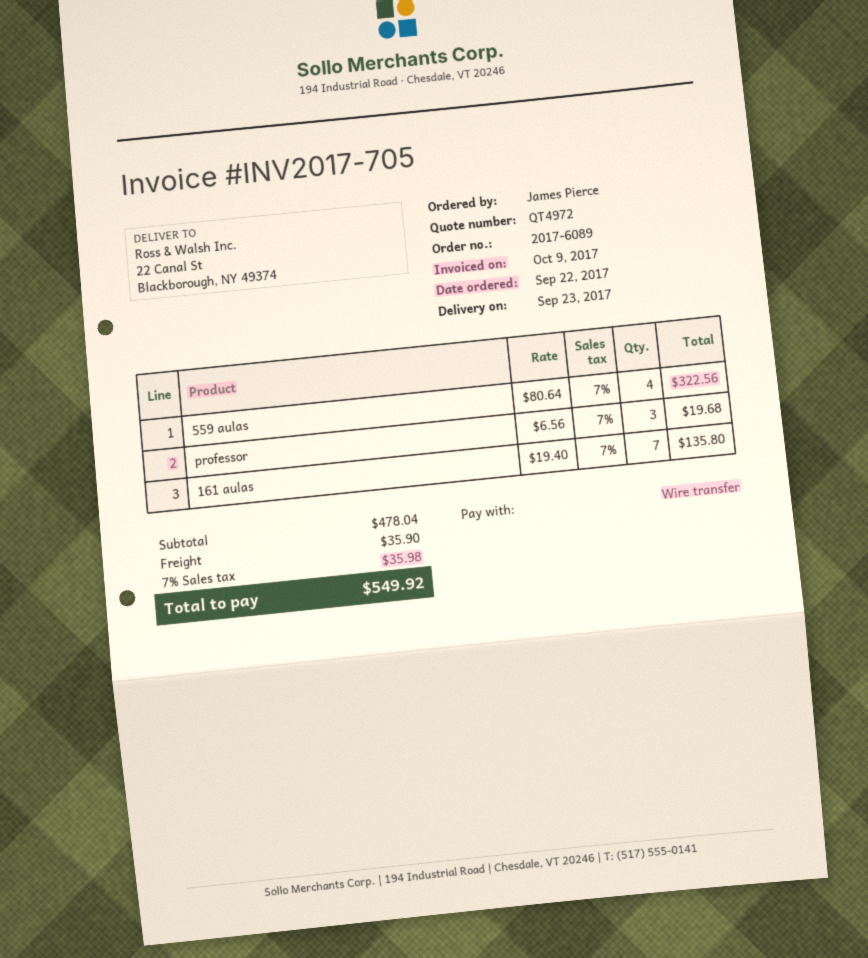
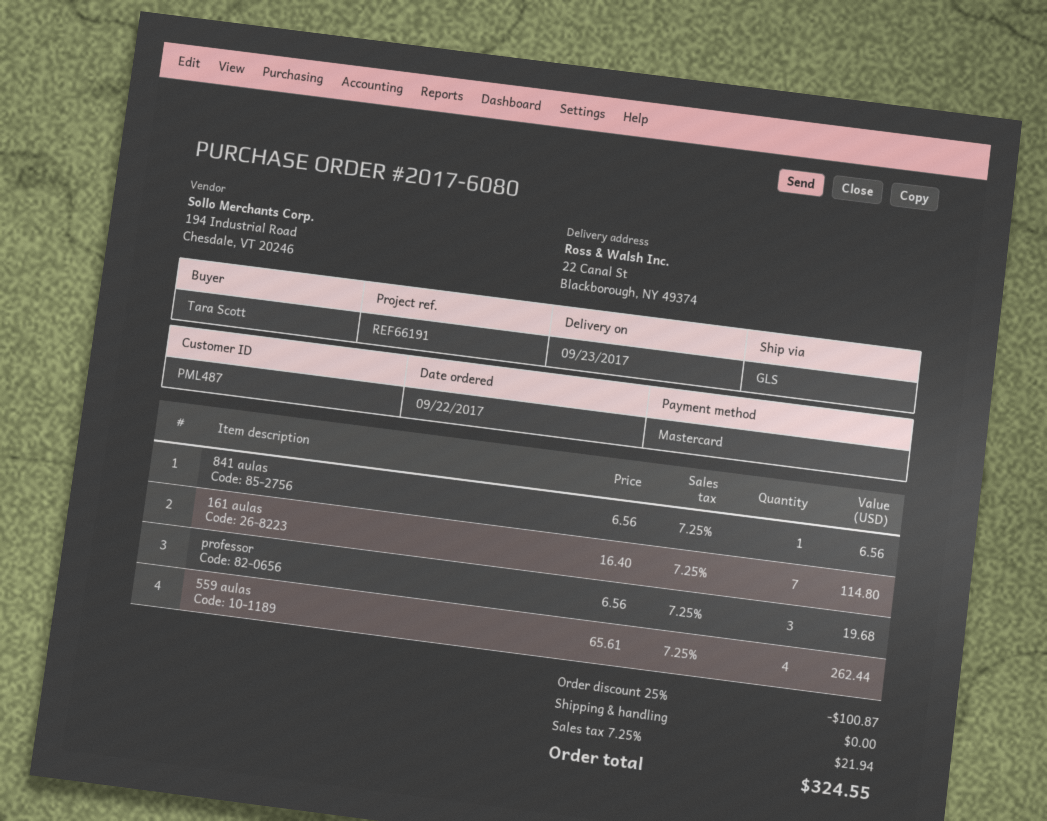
order number: 2017-6089 -> 2017-6080
ordered by: James Pierce -> Tara Scott
payment method: bank transfer -> Mastercard
559 aulas: 4 x 80.64 = 322.56 -> 4 x 65.61 = 262.44
161 aulas: 7 x 19.40 = 135.80 -> 7 x 16.40 = 114.80
841 aulas: none -> 1 x 6.56 = 6.56
discount: none -> 25% = 100.87
shipping: 35.90 -> 0.00
tax: 7% = 35.98 -> 7.25% = 21.94
total: 549.92 -> 324.55

